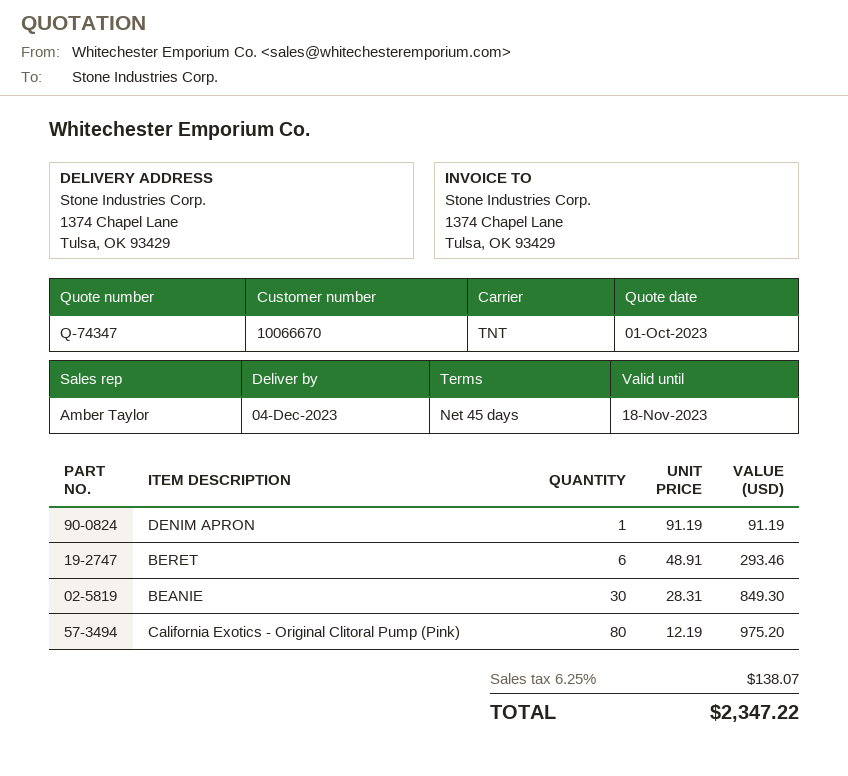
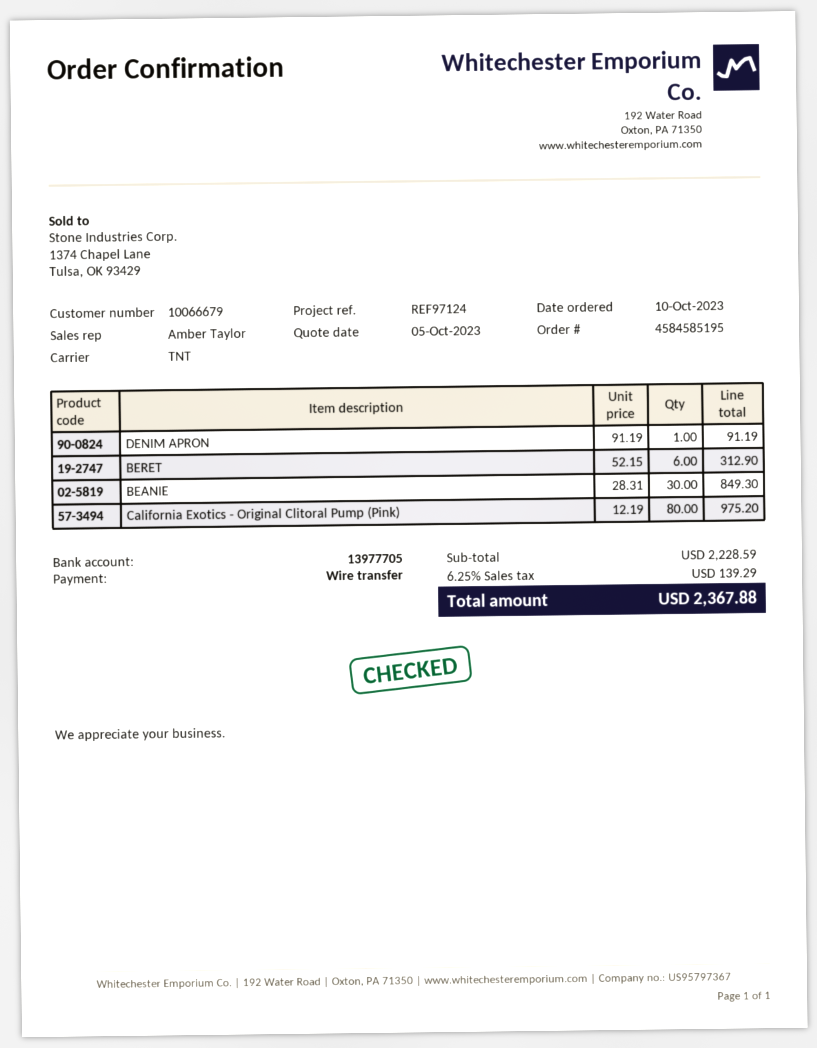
quote date: 2023-10-01 -> 2023-10-05
customer number: 10066670 -> 10066679
BERET: 6 x 48.91 = 293.46 -> 6 x 52.15 = 312.90
tax: 6.25% = 138.07 -> 6.25% = 139.29
total: 2347.22 -> 2367.88

